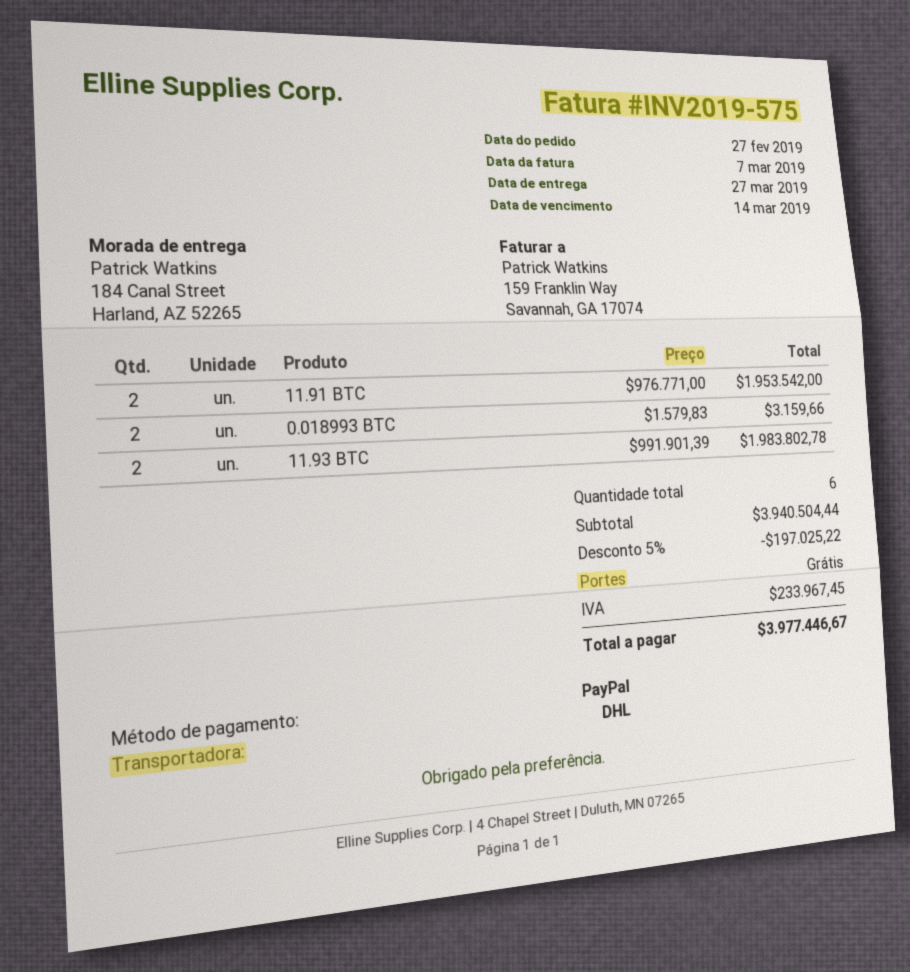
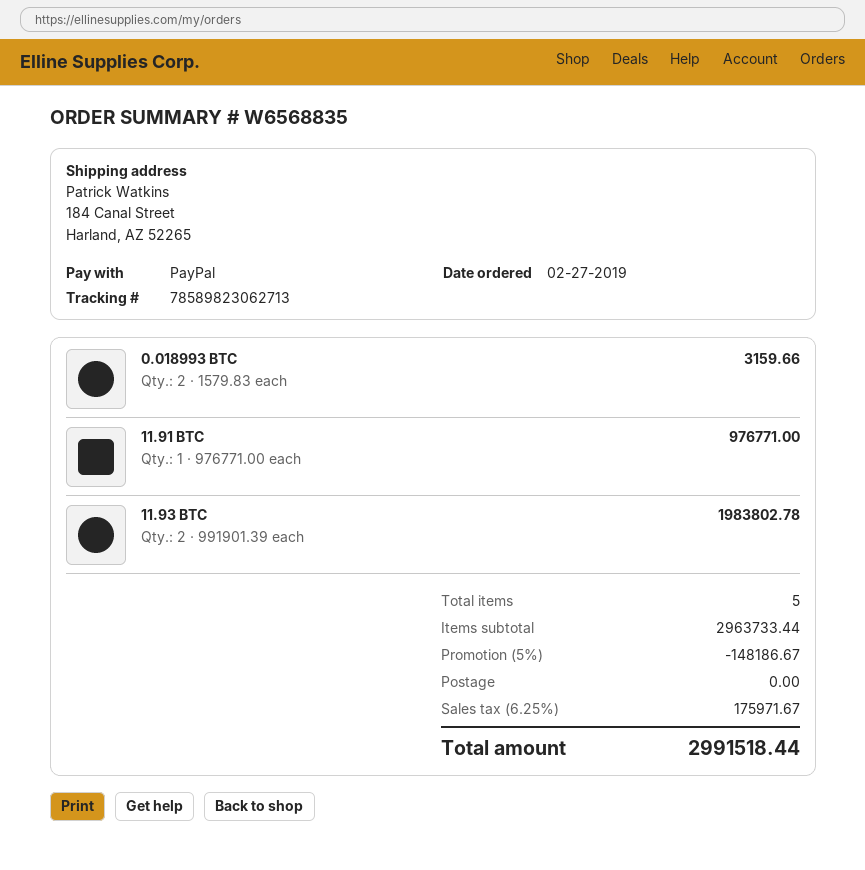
11.91 BTC: 2 x 976771.00 = 1953542.00 -> 1 x 976771.00 = 976771.00
total quantity: 6 -> 5
subtotal: 3940504.44 -> 2963733.44
discount: 5% = 197025.22 -> 5% = 148186.67
tax: 233967.45 -> 175971.67
total: 3977446.67 -> 2991518.44

